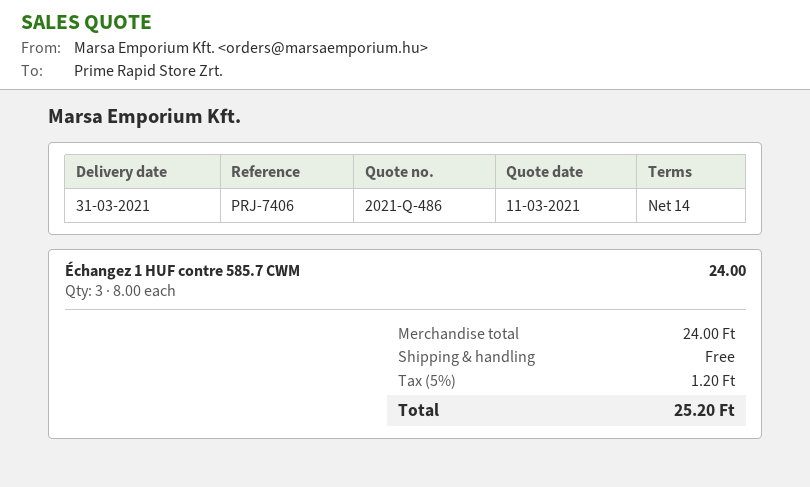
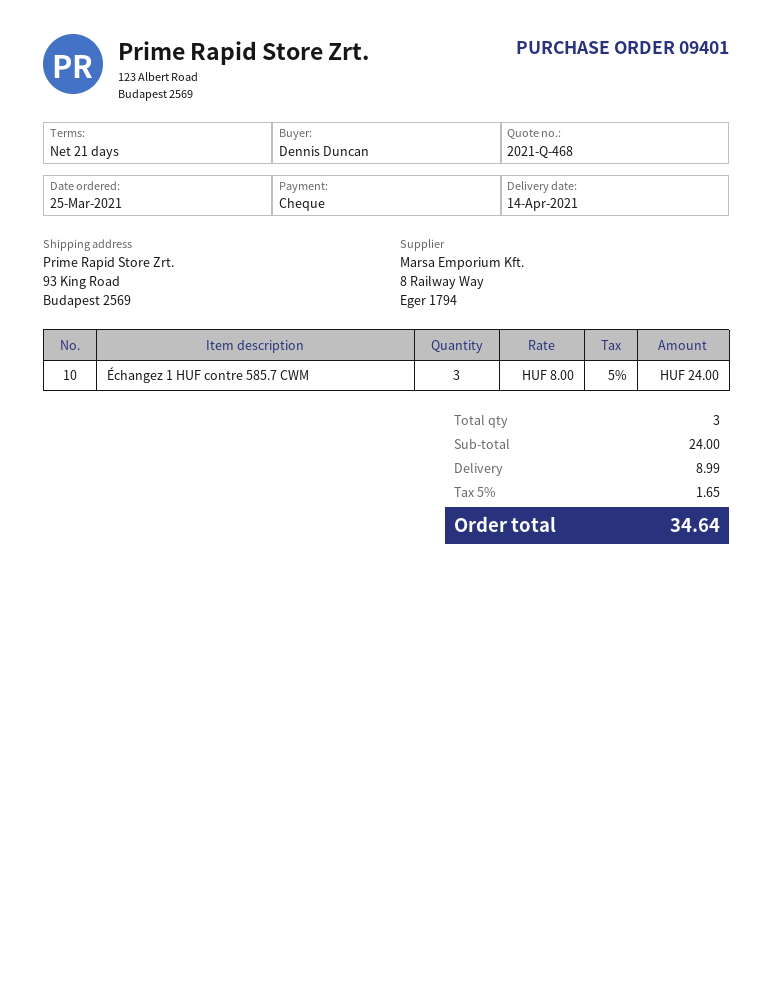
quote number: 2021-Q-486 -> 2021-Q-468
delivery date: 2021-03-31 -> 2021-04-14
payment terms: 14 days -> 21 days
shipping: 0.00 -> 8.99
tax: 5% = 1.20 -> 5% = 1.65
total: 25.20 -> 34.64

